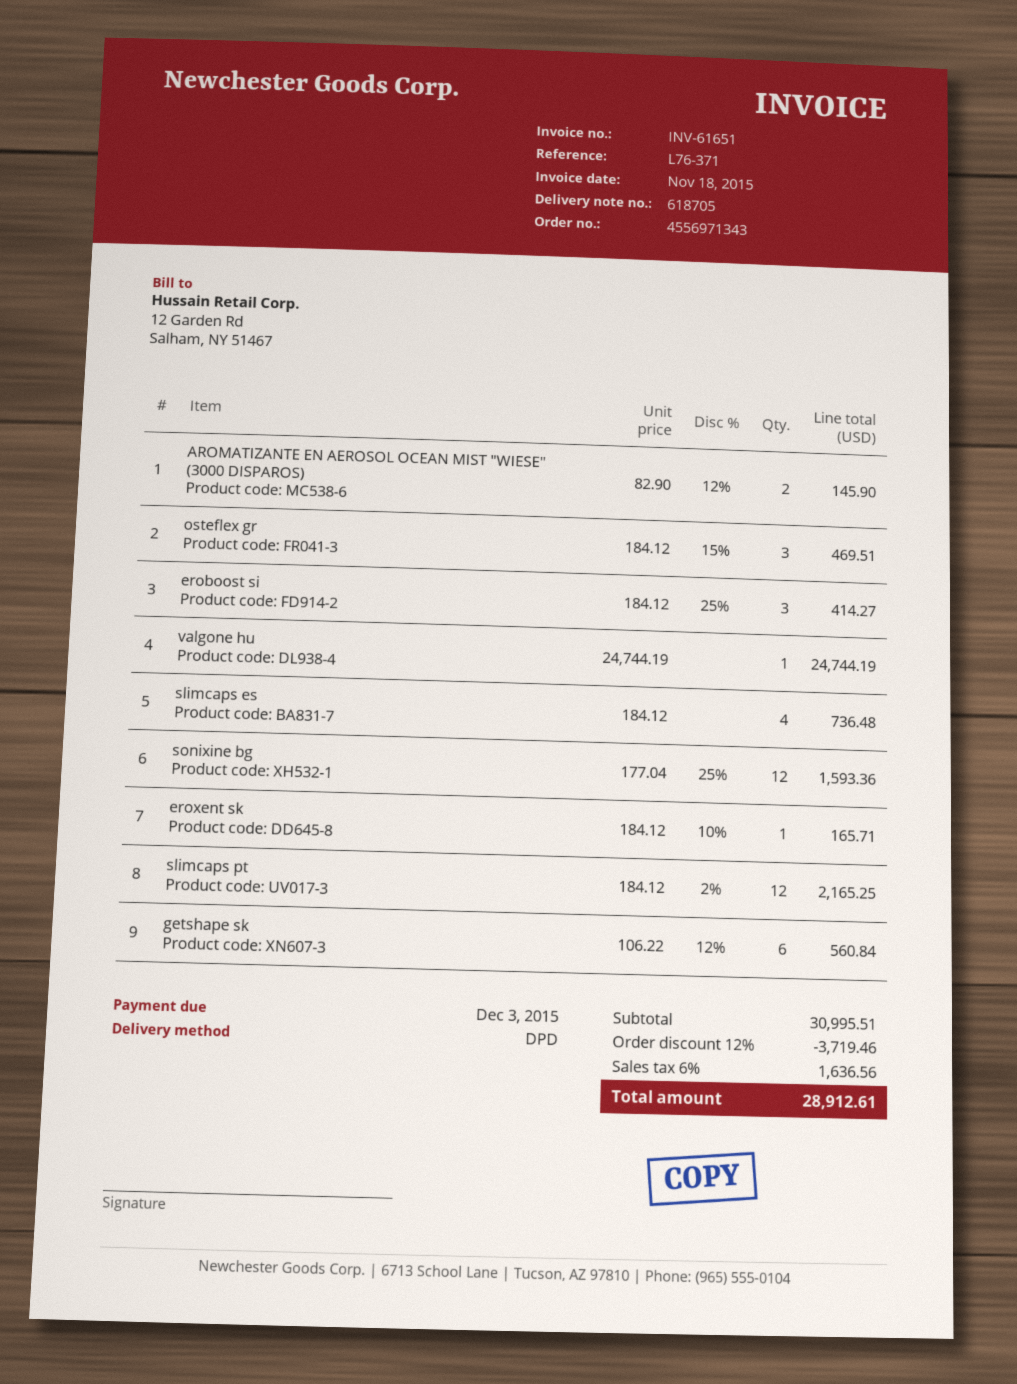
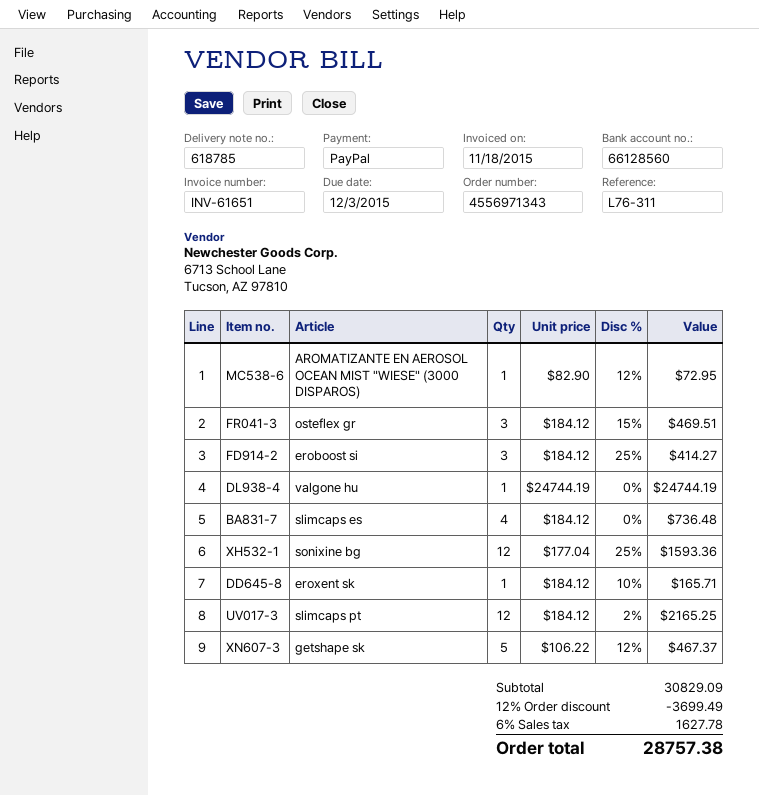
delivery note number: 618705 -> 618785
reference: L76-371 -> L76-311
AROMATIZANTE EN AEROSOL OCEAN MIST "WIESE" (3000 DISPAROS): 2 x 82.90 - 12% = 145.90 -> 1 x 82.90 - 12% = 72.95
getshape sk: 6 x 106.22 - 12% = 560.84 -> 5 x 106.22 - 12% = 467.37
subtotal: 30995.51 -> 30829.09
discount: 12% = 3719.46 -> 12% = 3699.49
tax: 6% = 1636.56 -> 6% = 1627.78
total: 28912.61 -> 28757.38

